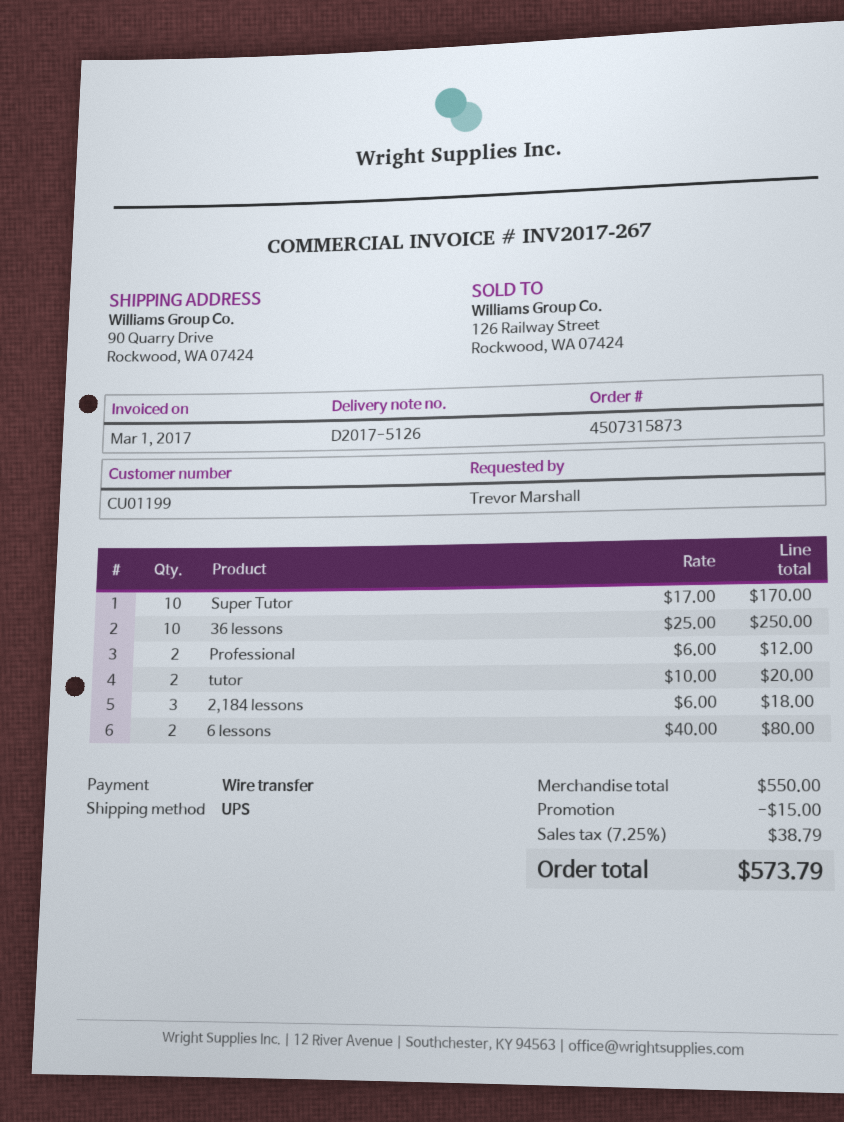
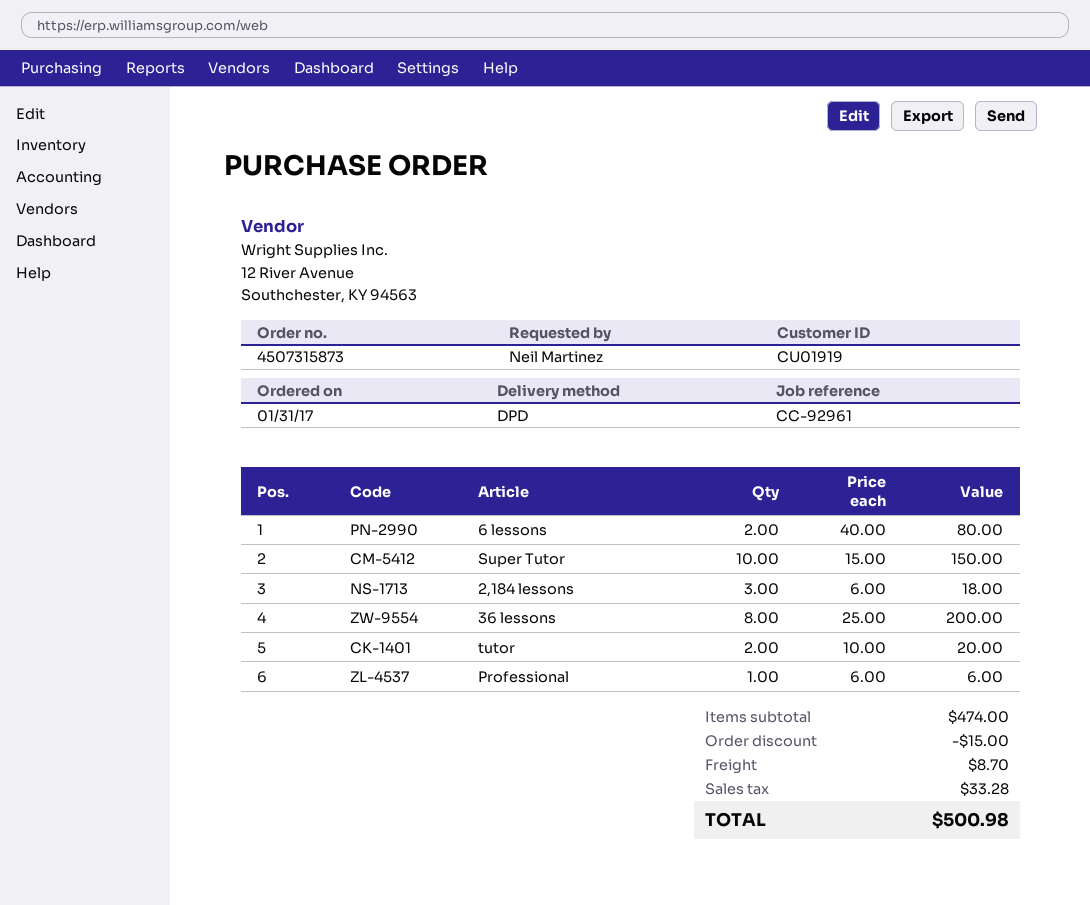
customer number: CU01199 -> CU01919
ordered by: Trevor Marshall -> Neil Martinez
shipping method: UPS -> DPD
Super Tutor: 10 x 17.00 = 170.00 -> 10 x 15.00 = 150.00
36 lessons: 10 x 25.00 = 250.00 -> 8 x 25.00 = 200.00
Professional: 2 x 6.00 = 12.00 -> 1 x 6.00 = 6.00
subtotal: 550.00 -> 474.00
shipping: none -> 8.70
tax: 38.79 -> 33.28
total: 573.79 -> 500.98

